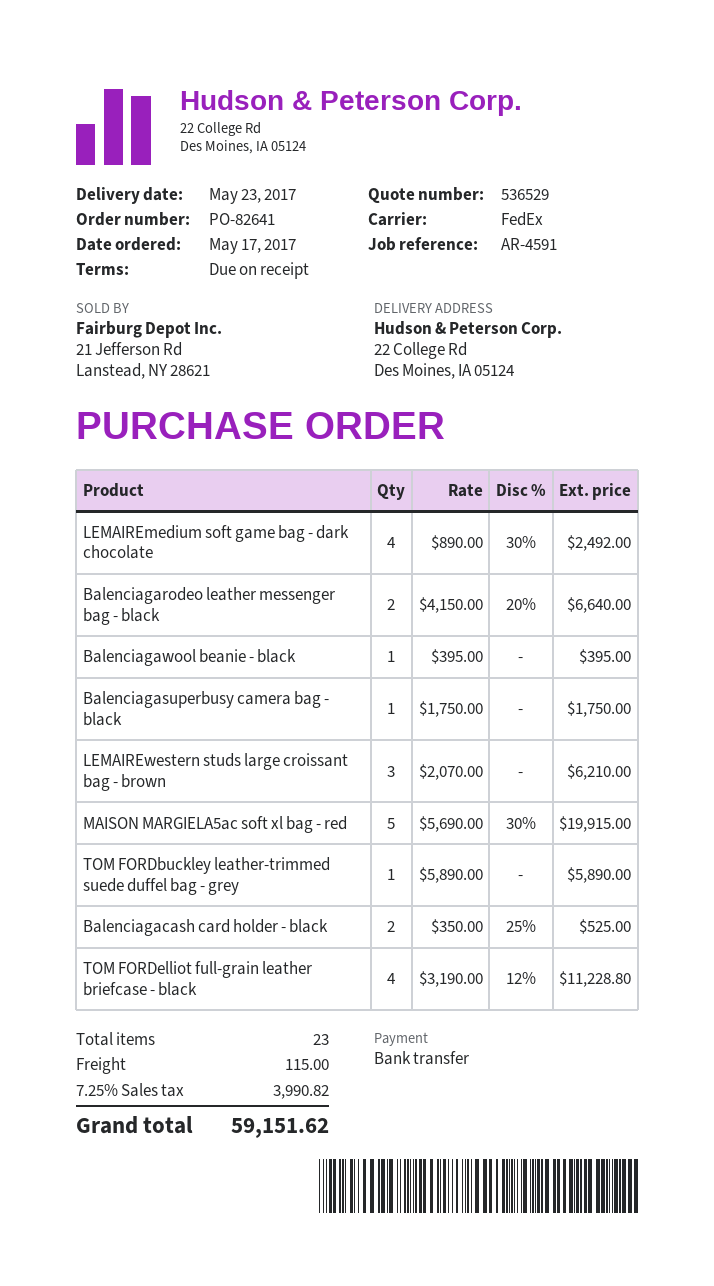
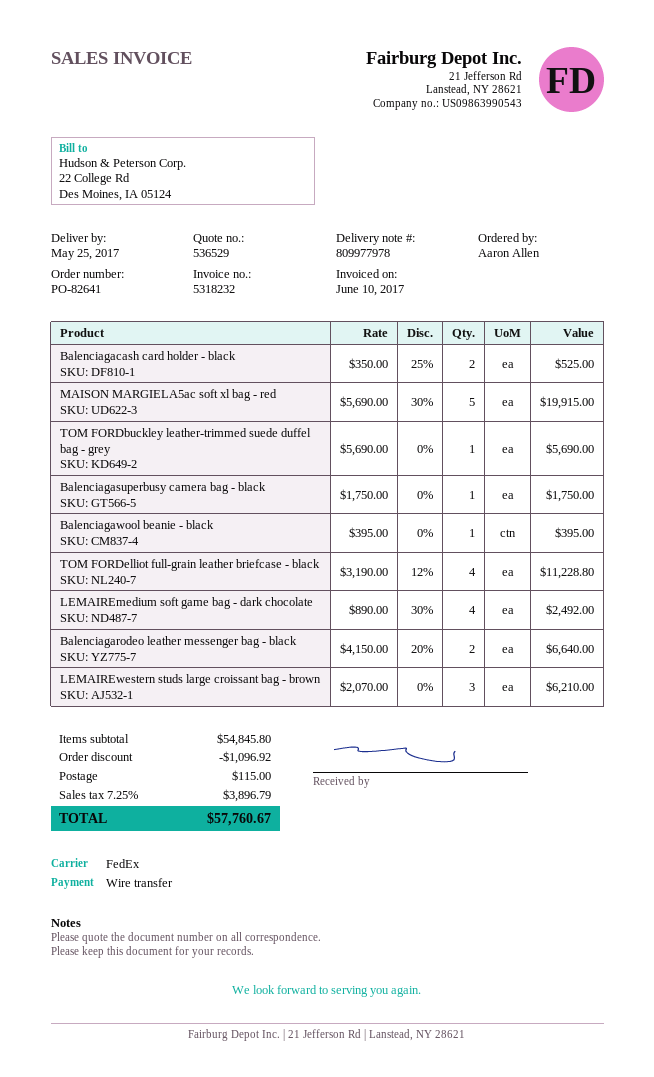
delivery date: 2017-05-23 -> 2017-05-25
TOM FORDbuckley leather-trimmed suede duffel bag - grey: 1 x 5890.00 = 5890.00 -> 1 x 5690.00 = 5690.00
discount: none -> 1096.92
tax: 7.25% = 3990.82 -> 7.25% = 3896.79
total: 59151.62 -> 57760.67

